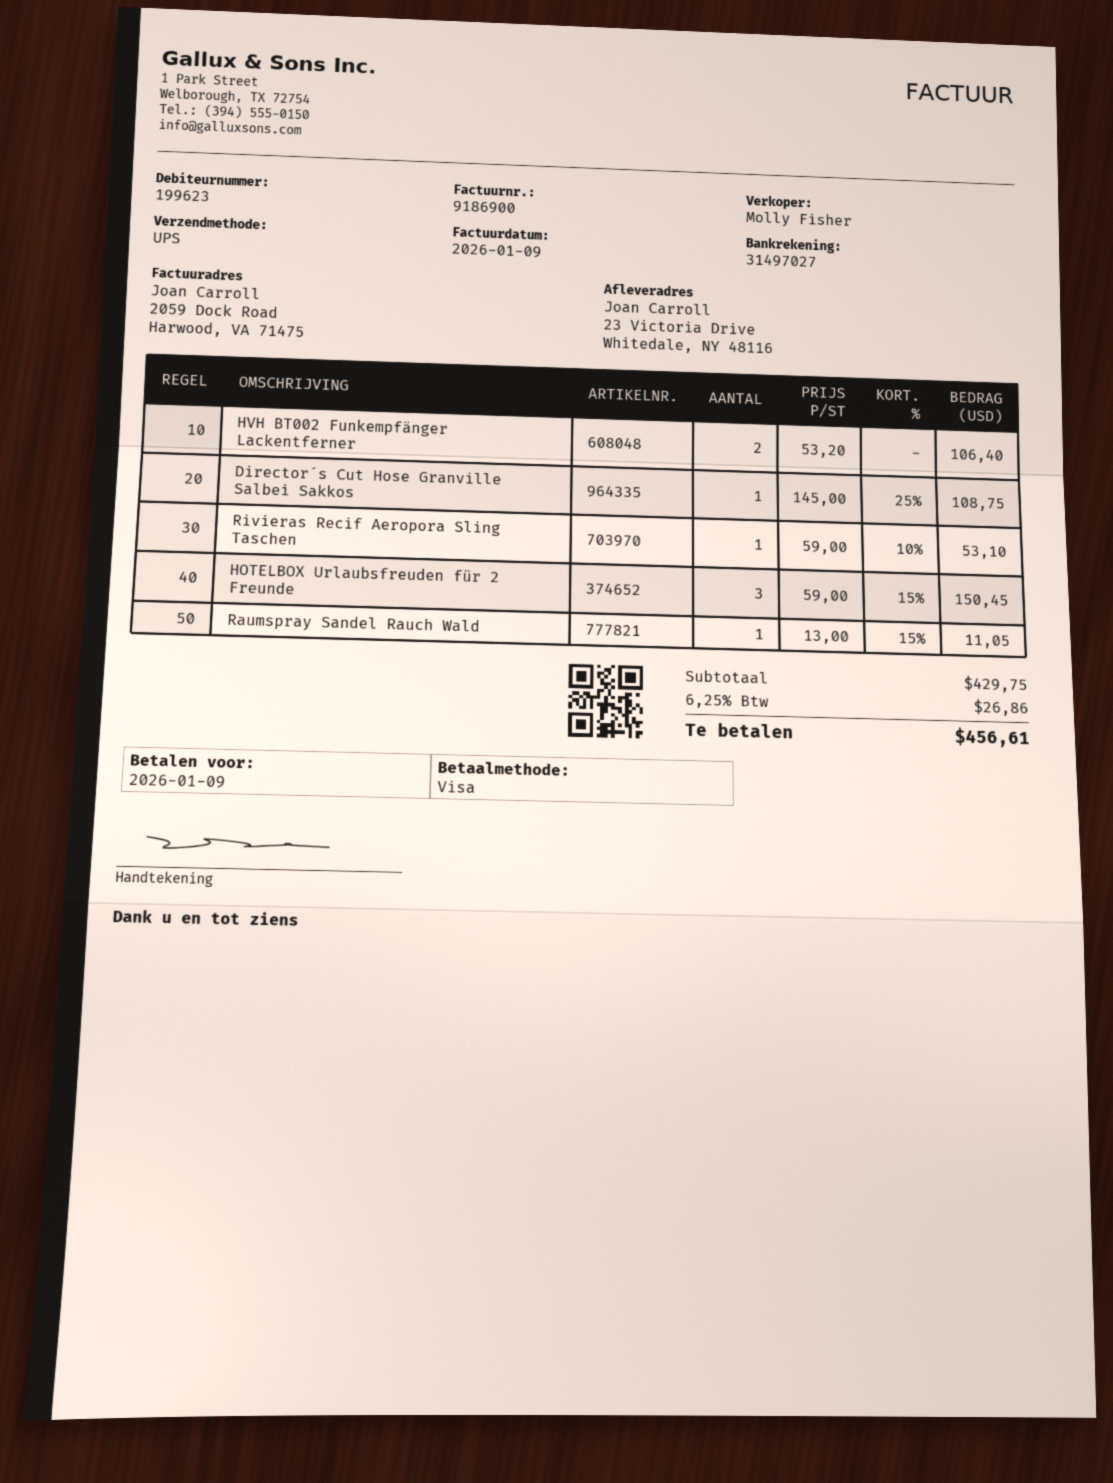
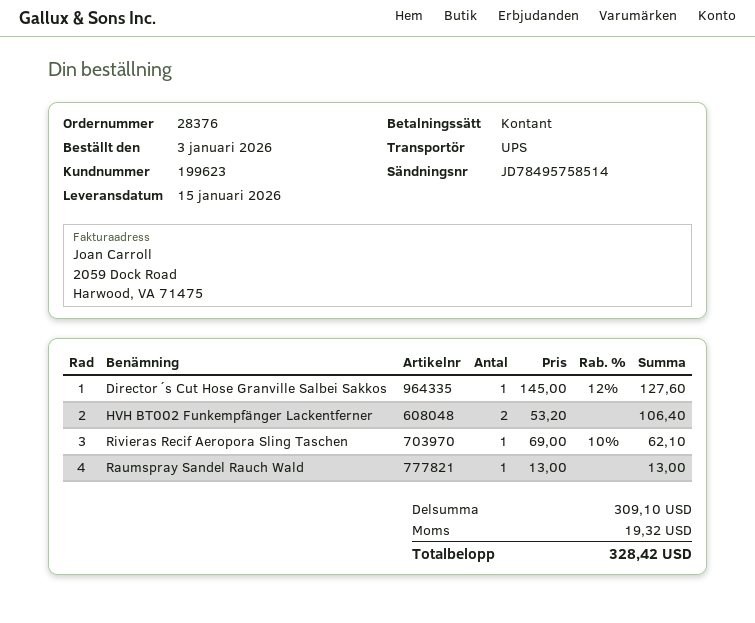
payment method: Visa -> cash
Director´s Cut Hose Granville Salbei Sakkos: 1 x 145.00 - 25% = 108.75 -> 1 x 145.00 - 12% = 127.60
Rivieras Recif Aeropora Sling Taschen: 1 x 59.00 - 10% = 53.10 -> 1 x 69.00 - 10% = 62.10
HOTELBOX Urlaubsfreuden für 2 Freunde: 3 x 59.00 - 15% = 150.45 -> none
Raumspray Sandel Rauch Wald: 1 x 13.00 - 15% = 11.05 -> 1 x 13.00 = 13.00
subtotal: 429.75 -> 309.10
tax: 26.86 -> 19.32
total: 456.61 -> 328.42

